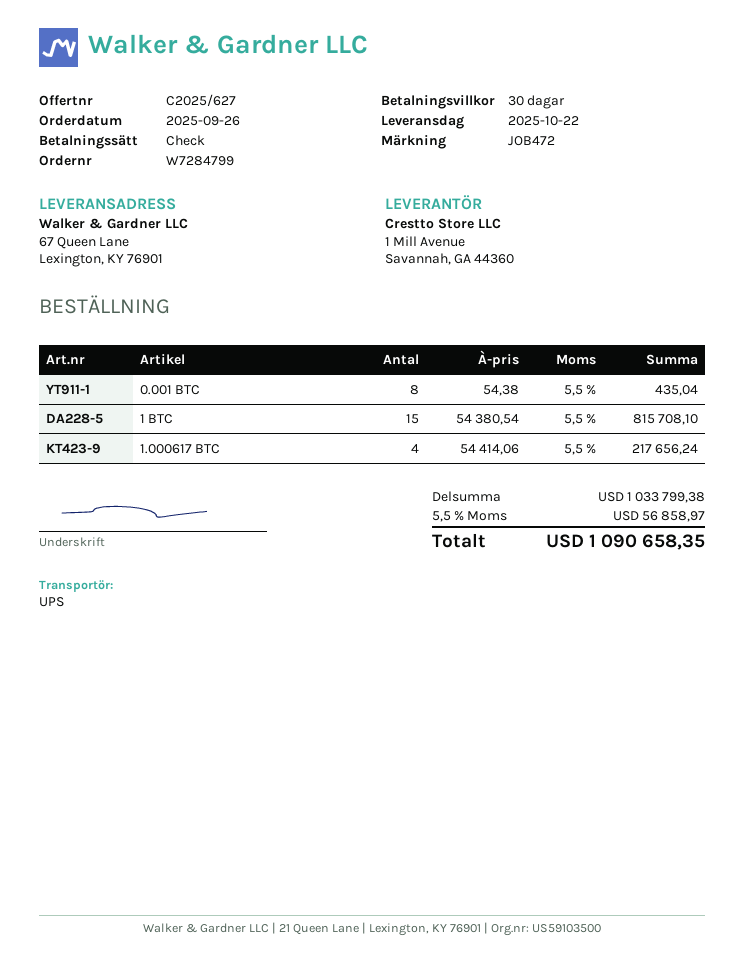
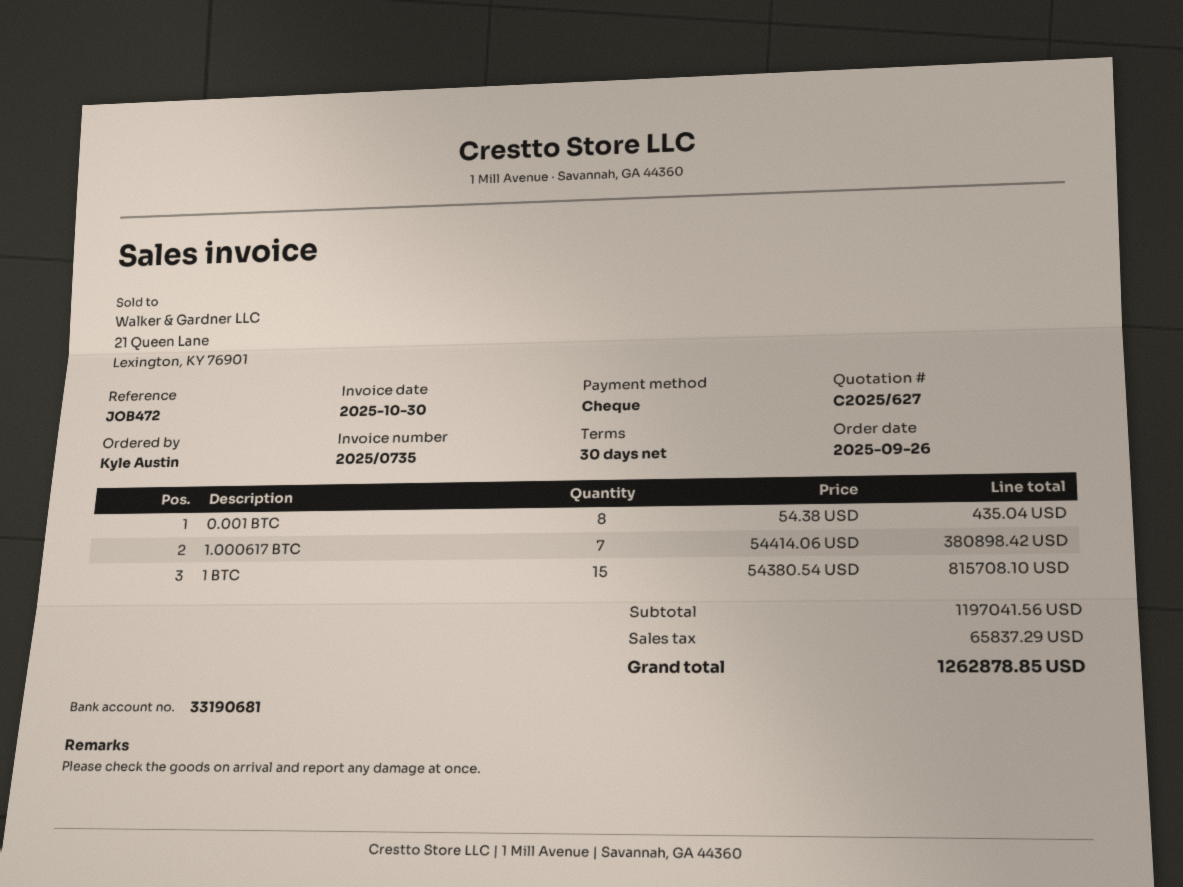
1.000617 BTC: 4 x 54414.06 = 217656.24 -> 7 x 54414.06 = 380898.42
subtotal: 1033799.38 -> 1197041.56
tax: 56858.97 -> 65837.29
total: 1090658.35 -> 1262878.85

